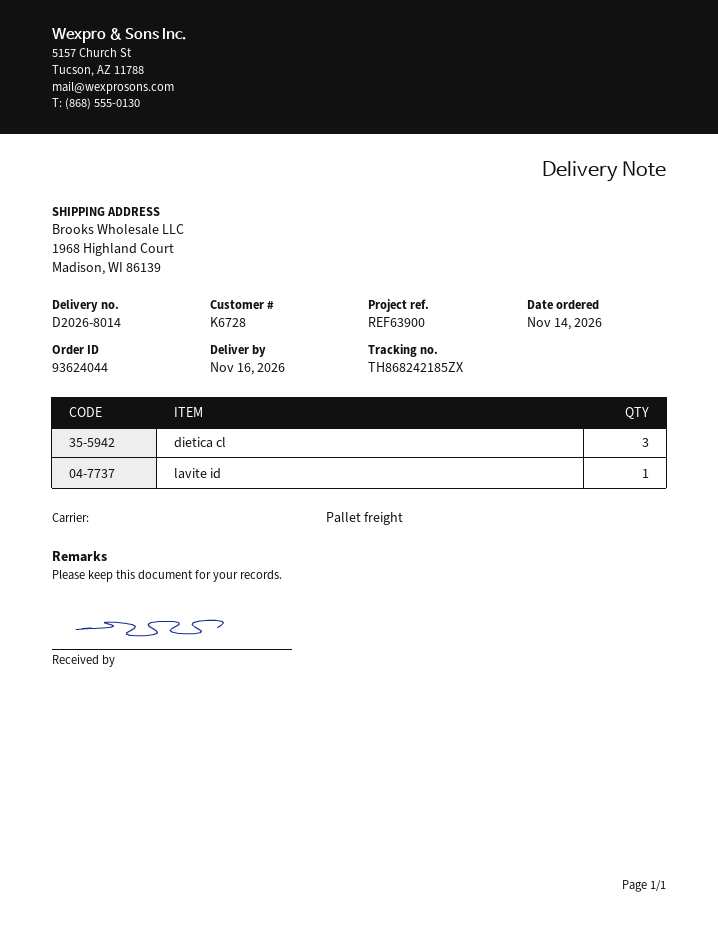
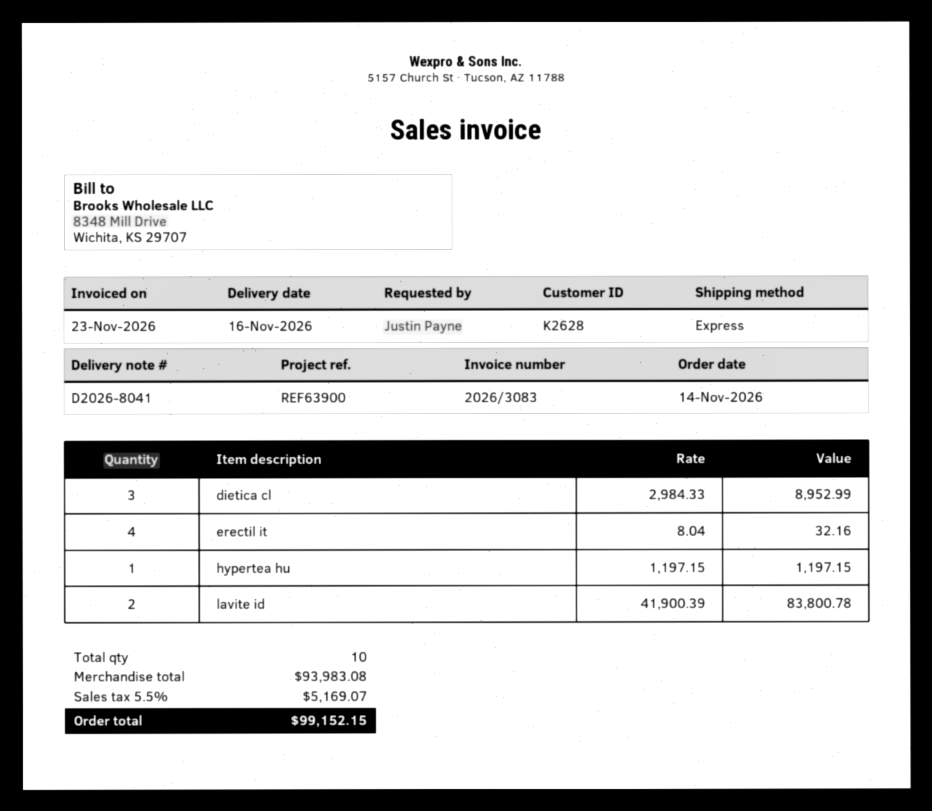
delivery note number: D2026-8014 -> D2026-8041
customer number: K6728 -> K2628
shipping method: pallet freight -> express
lavite id: 1 -> 2
erectil it: none -> 4
hypertea hu: none -> 1

